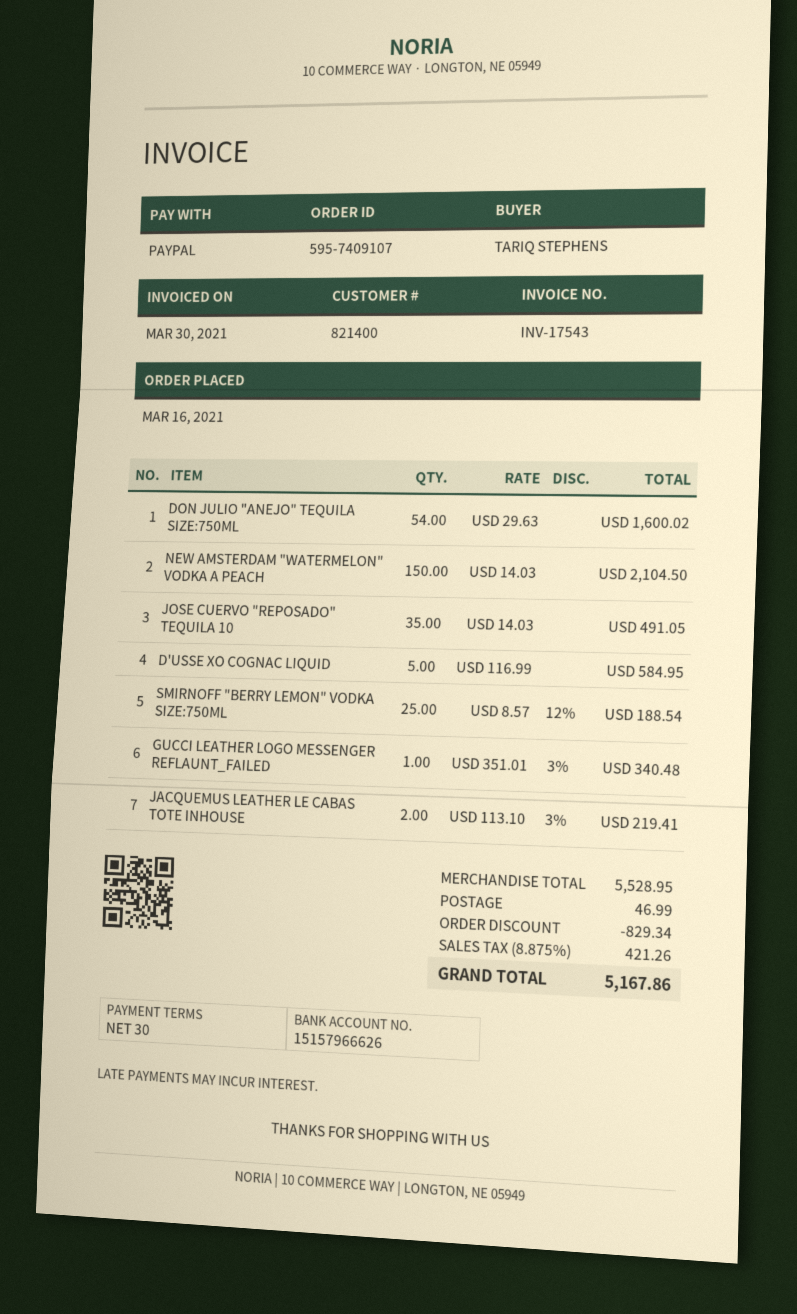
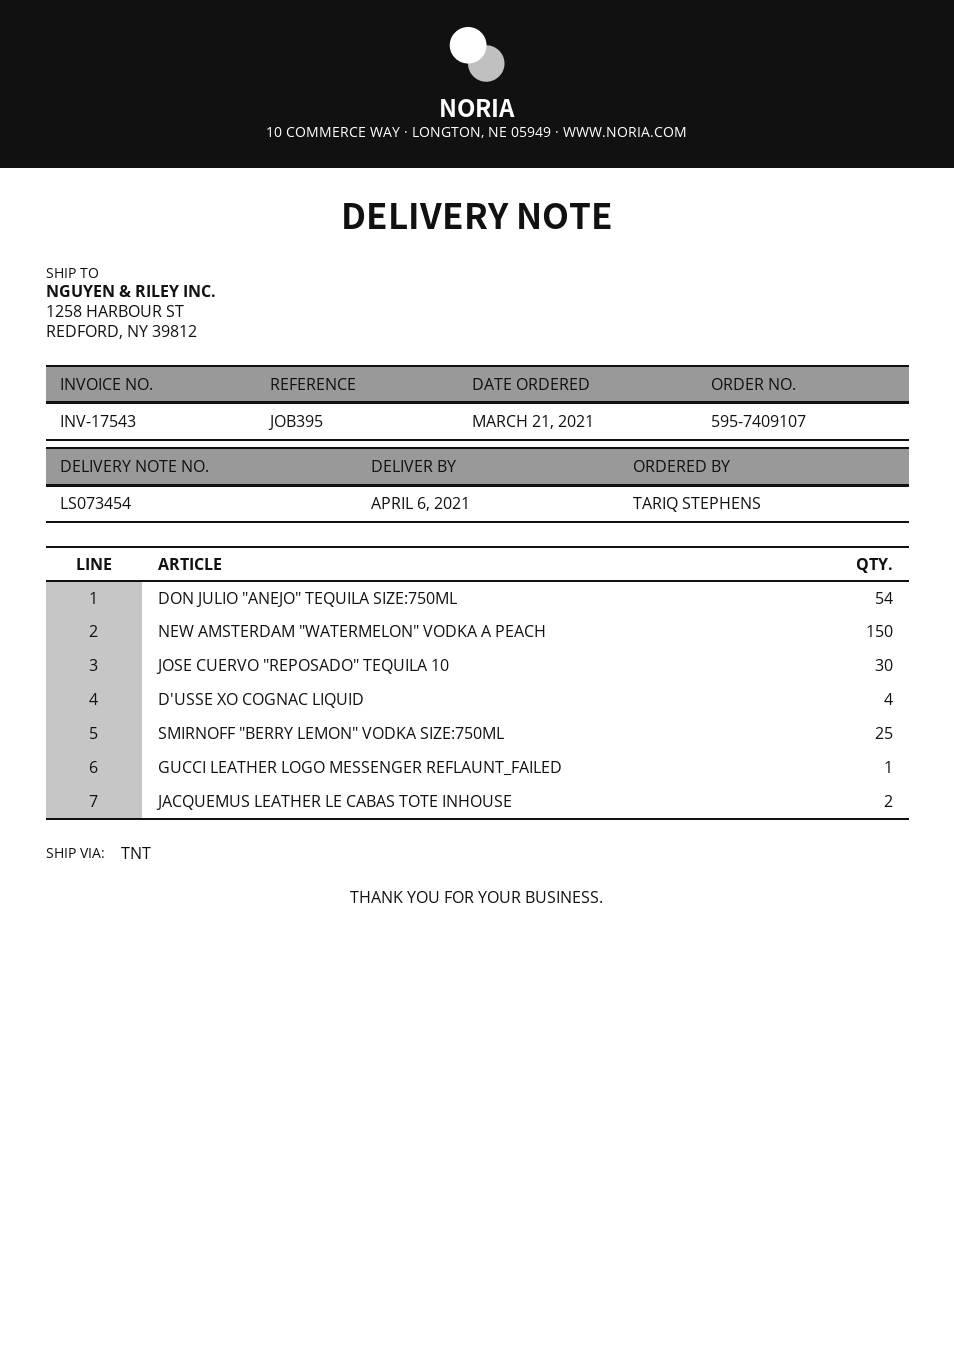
order date: 2021-03-16 -> 2021-03-21
JOSE CUERVO "REPOSADO" TEQUILA 10: 35 -> 30
D'USSE XO COGNAC LIQUID: 5 -> 4

